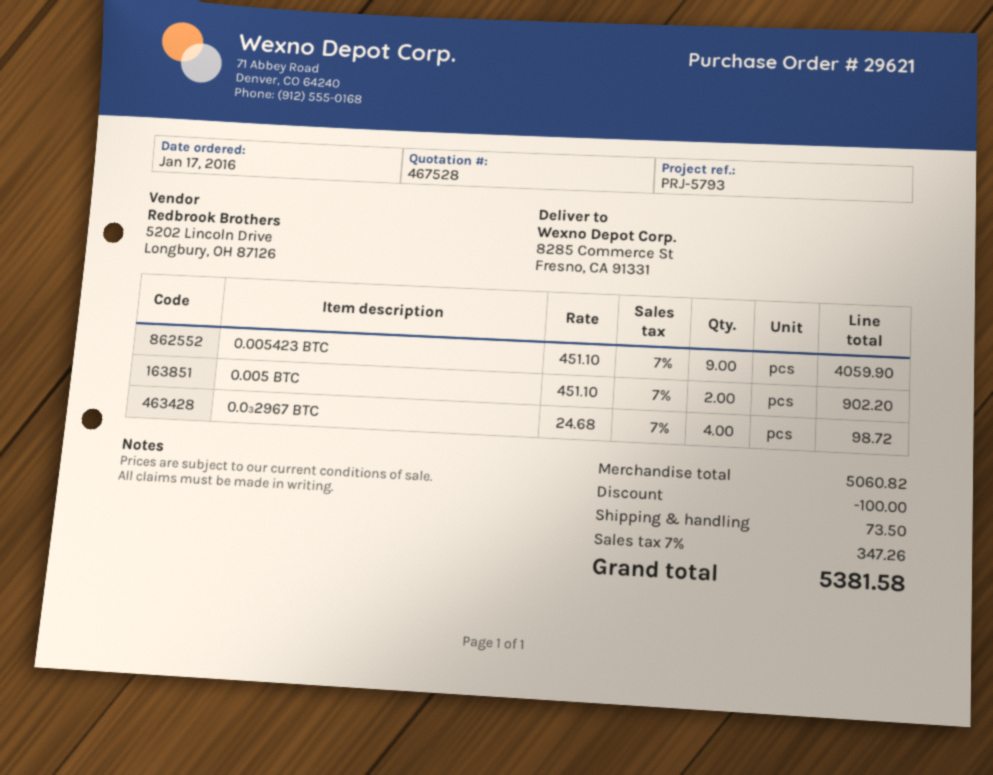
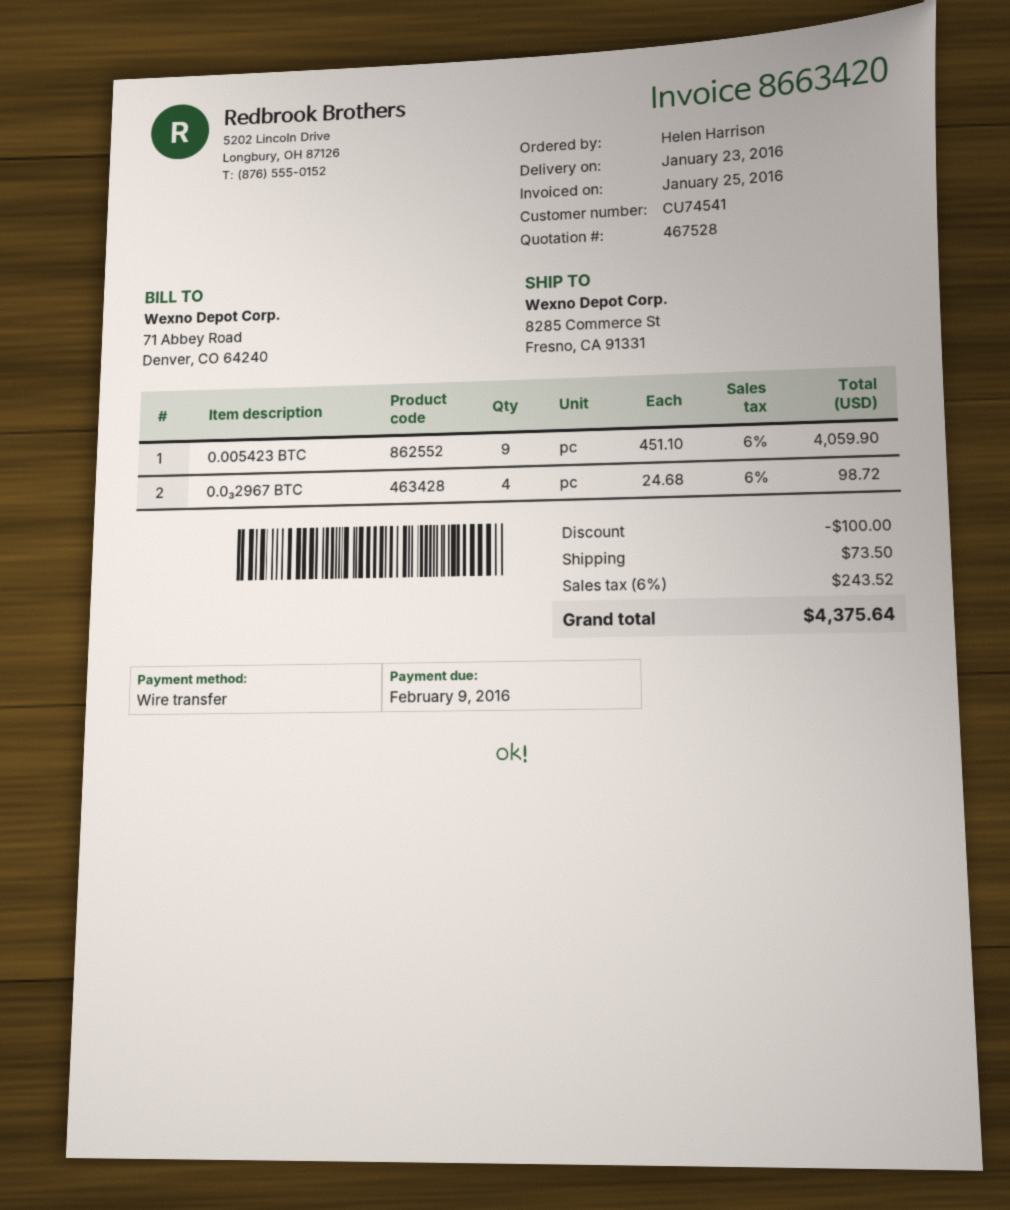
0.005 BTC: 2 x 451.10 = 902.20 -> none
tax: 7% = 347.26 -> 6% = 243.52
total: 5381.58 -> 4375.64

